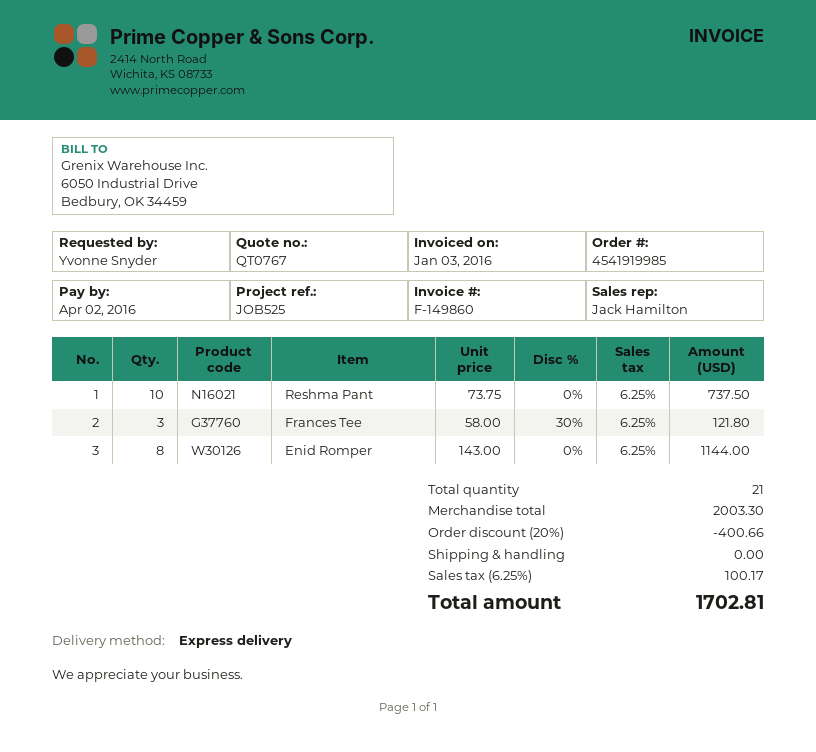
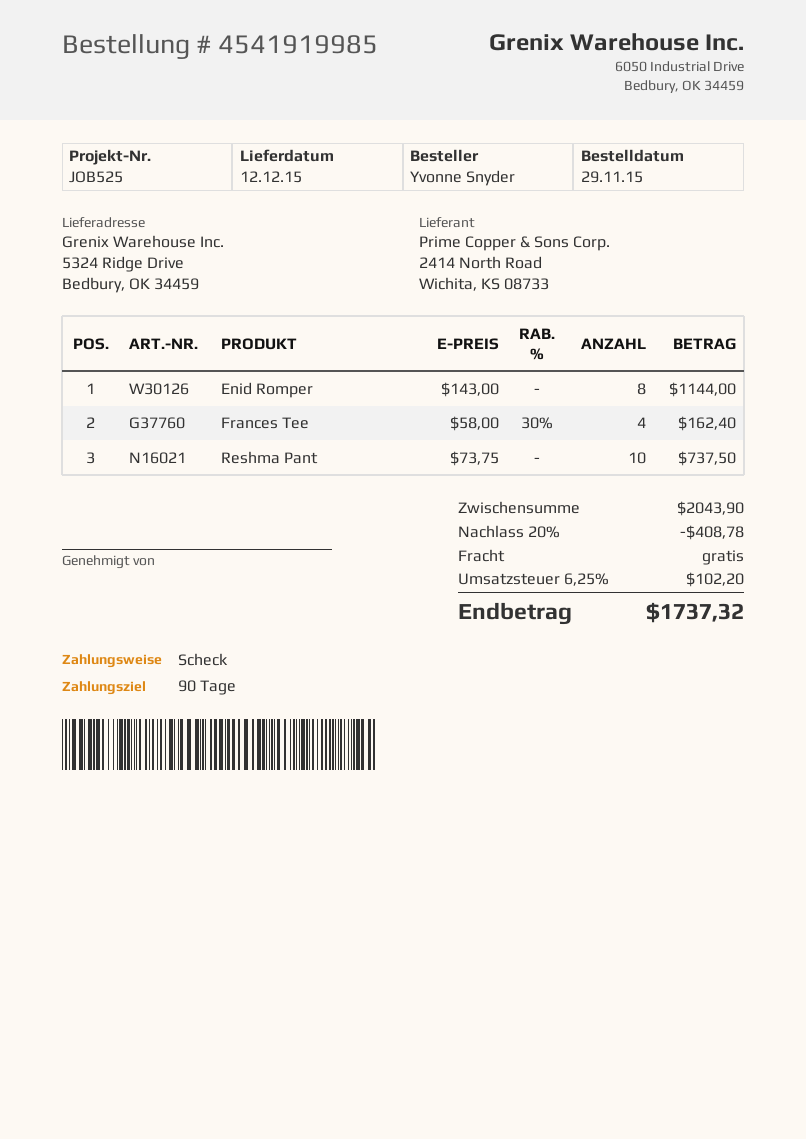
Frances Tee: 3 x 58.00 - 30% = 121.80 -> 4 x 58.00 - 30% = 162.40
subtotal: 2003.30 -> 2043.90
discount: 20% = 400.66 -> 20% = 408.78
tax: 6.25% = 100.17 -> 6.25% = 102.20
total: 1702.81 -> 1737.32

